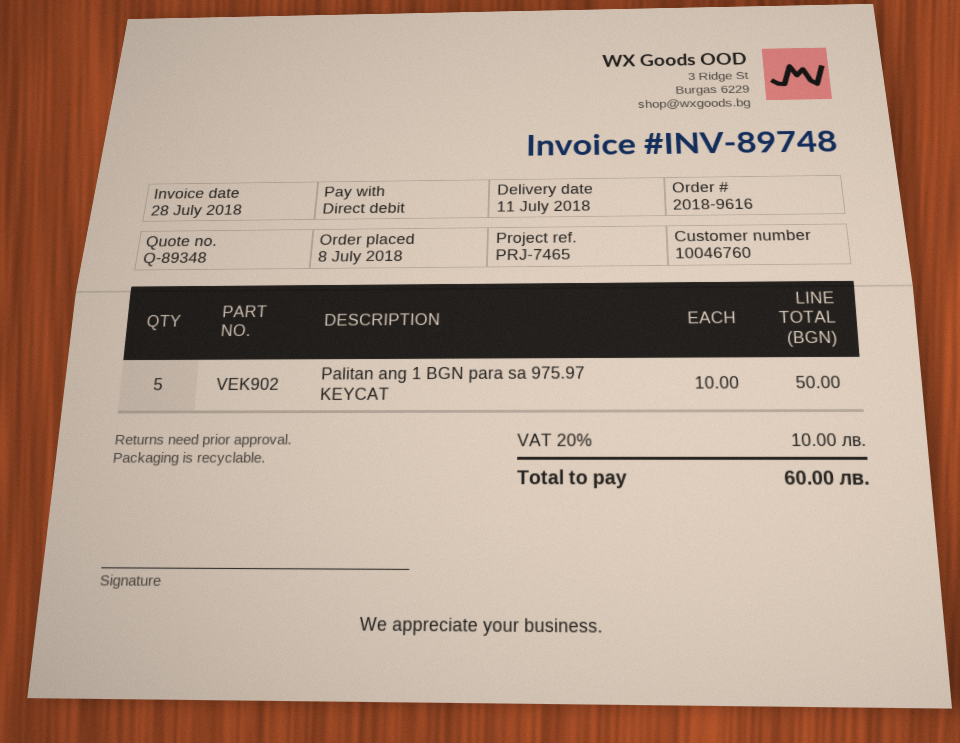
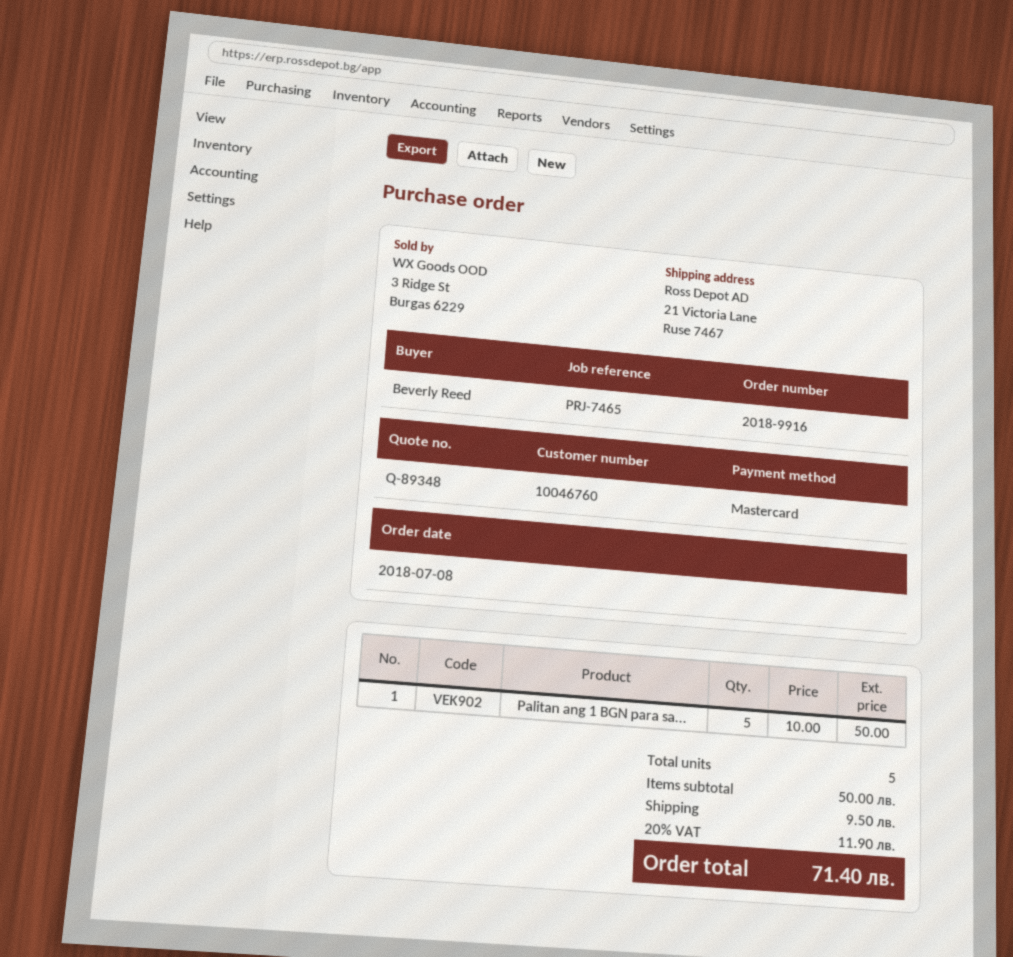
order number: 2018-9616 -> 2018-9916
payment method: direct debit -> Mastercard
shipping: none -> 9.50
tax: 20% = 10.00 -> 20% = 11.90
total: 60.00 -> 71.40

